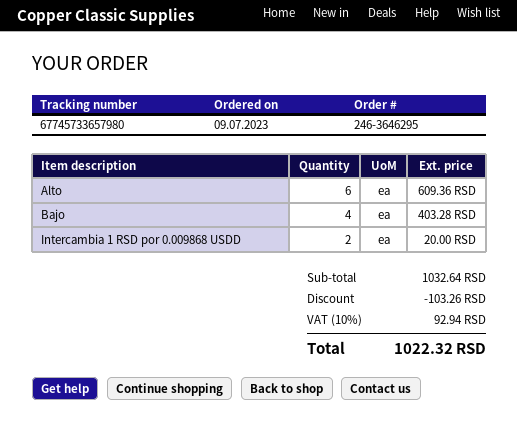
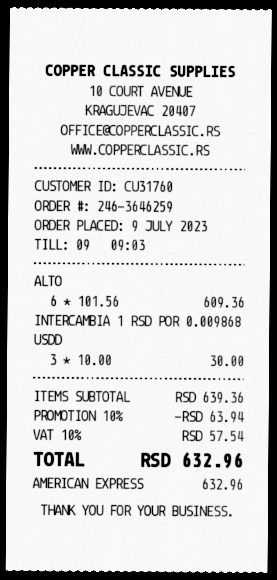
order number: 246-3646295 -> 246-3646259
Bajo: 4 for 403.28 -> none
Intercambia 1 RSD por 0.009868 USDD: 2 for 20.00 -> 3 for 30.00
subtotal: 1032.64 -> 639.36
discount: 103.26 -> 63.94
tax: 10% = 92.94 -> 10% = 57.54
total: 1022.32 -> 632.96

